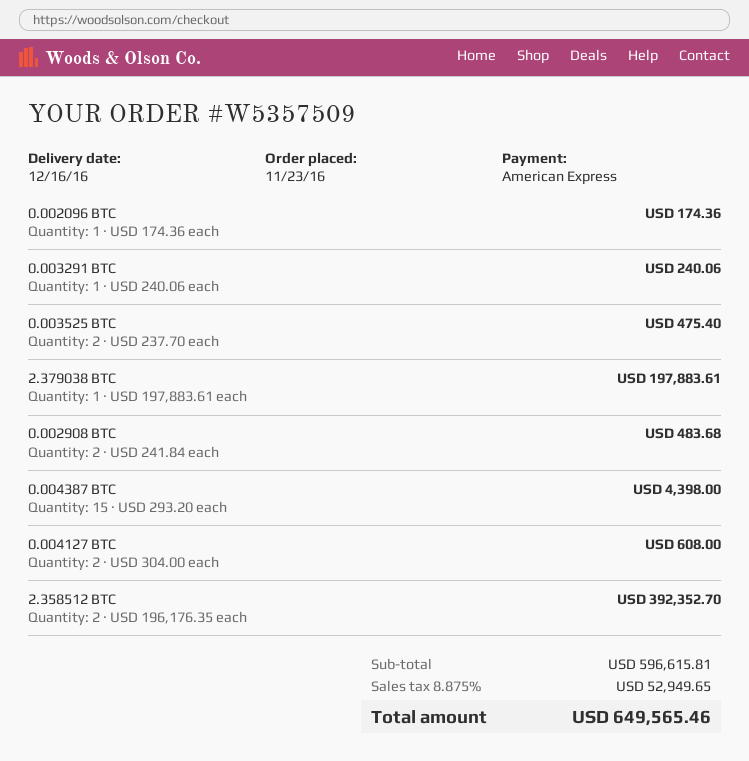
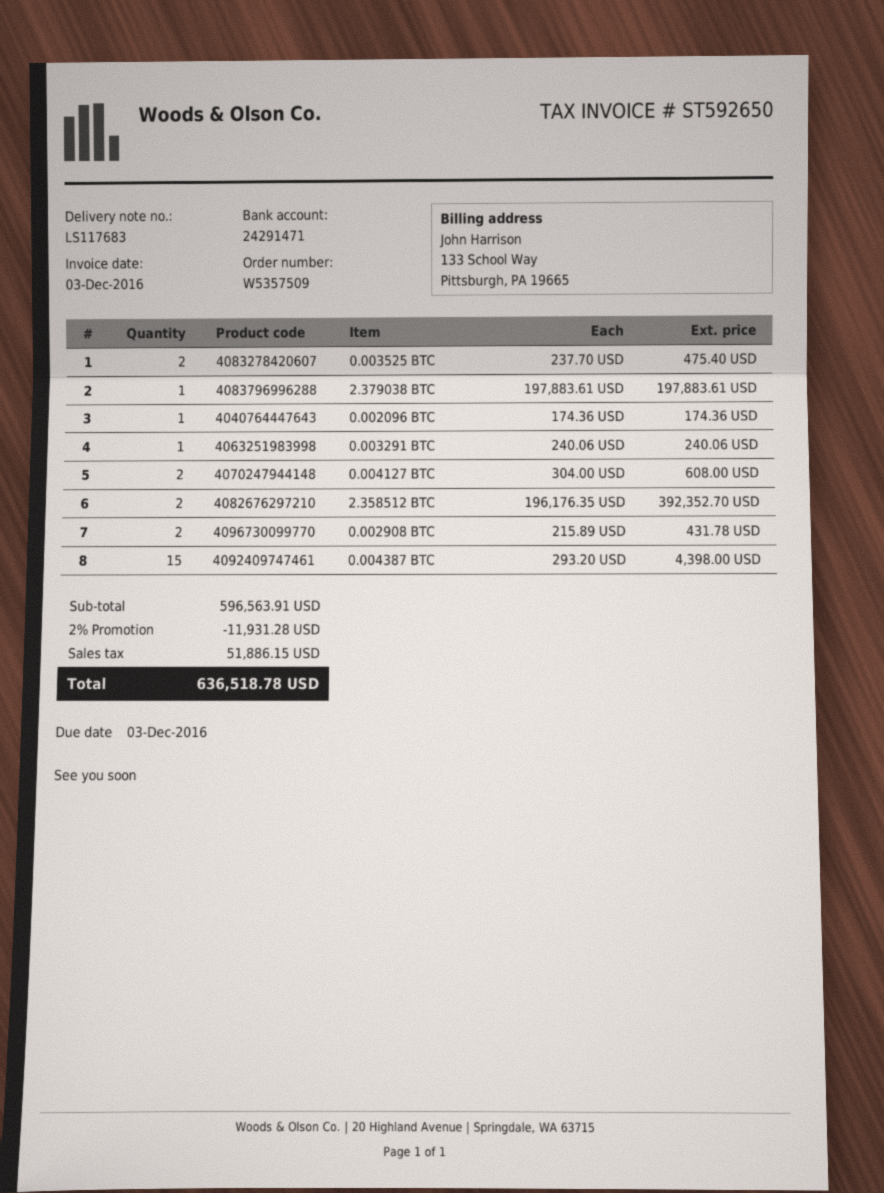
0.002908 BTC: 2 x 241.84 = 483.68 -> 2 x 215.89 = 431.78
subtotal: 596615.81 -> 596563.91
discount: none -> 2% = 11931.28
tax: 52949.65 -> 51886.15
total: 649565.46 -> 636518.78

